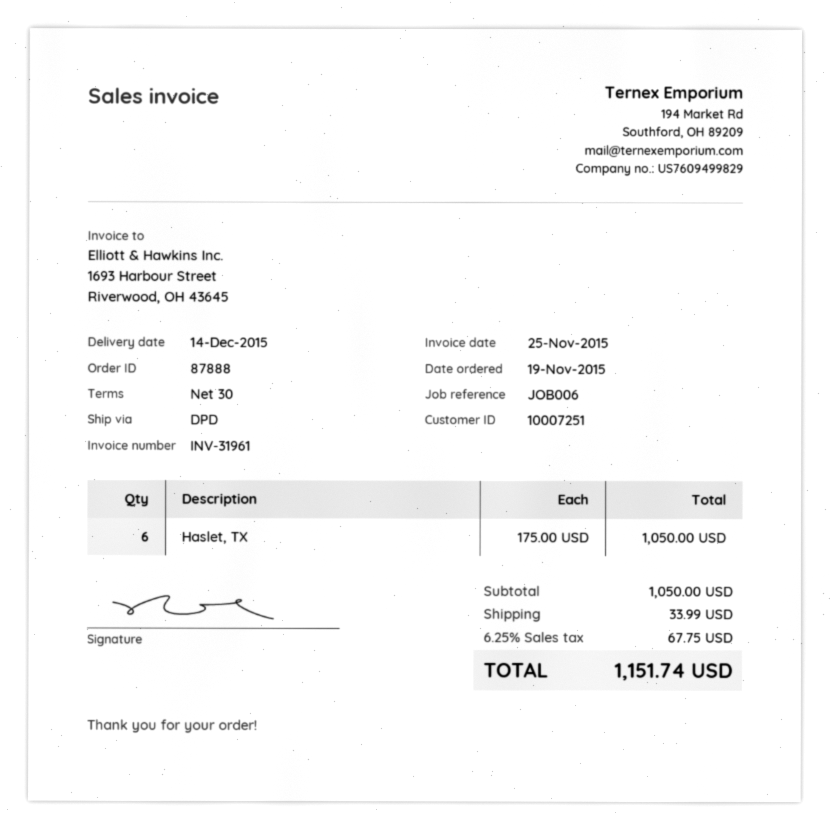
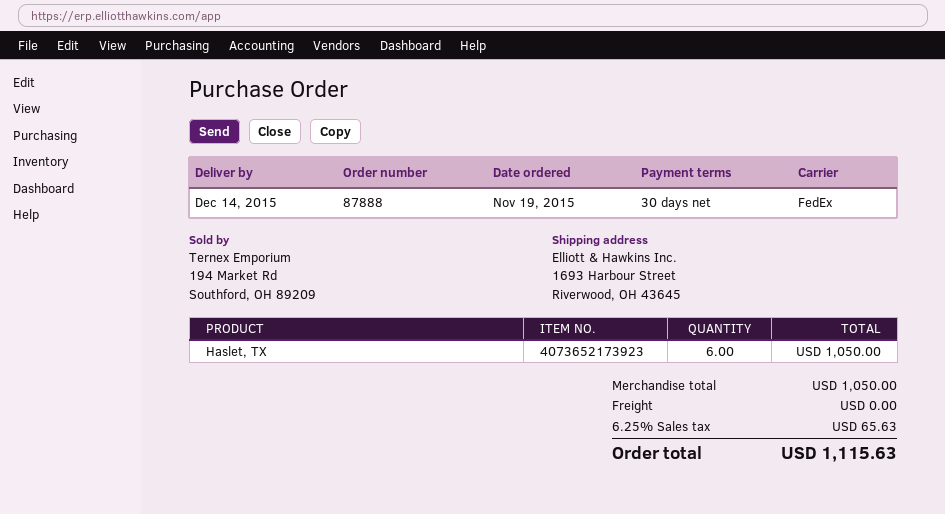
shipping method: DPD -> FedEx
shipping: 33.99 -> 0.00
tax: 6.25% = 67.75 -> 6.25% = 65.63
total: 1151.74 -> 1115.63

